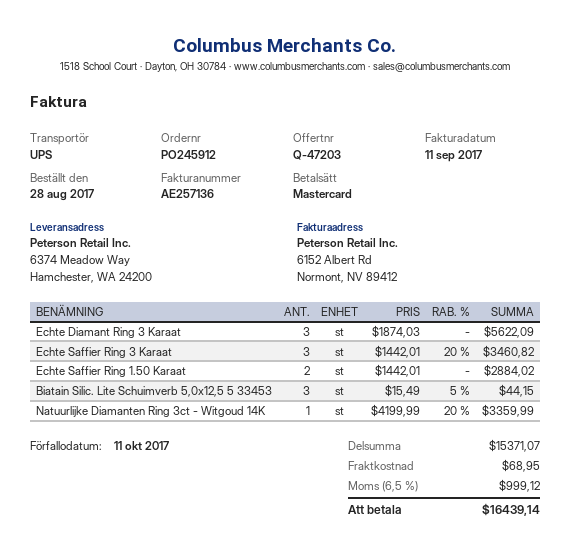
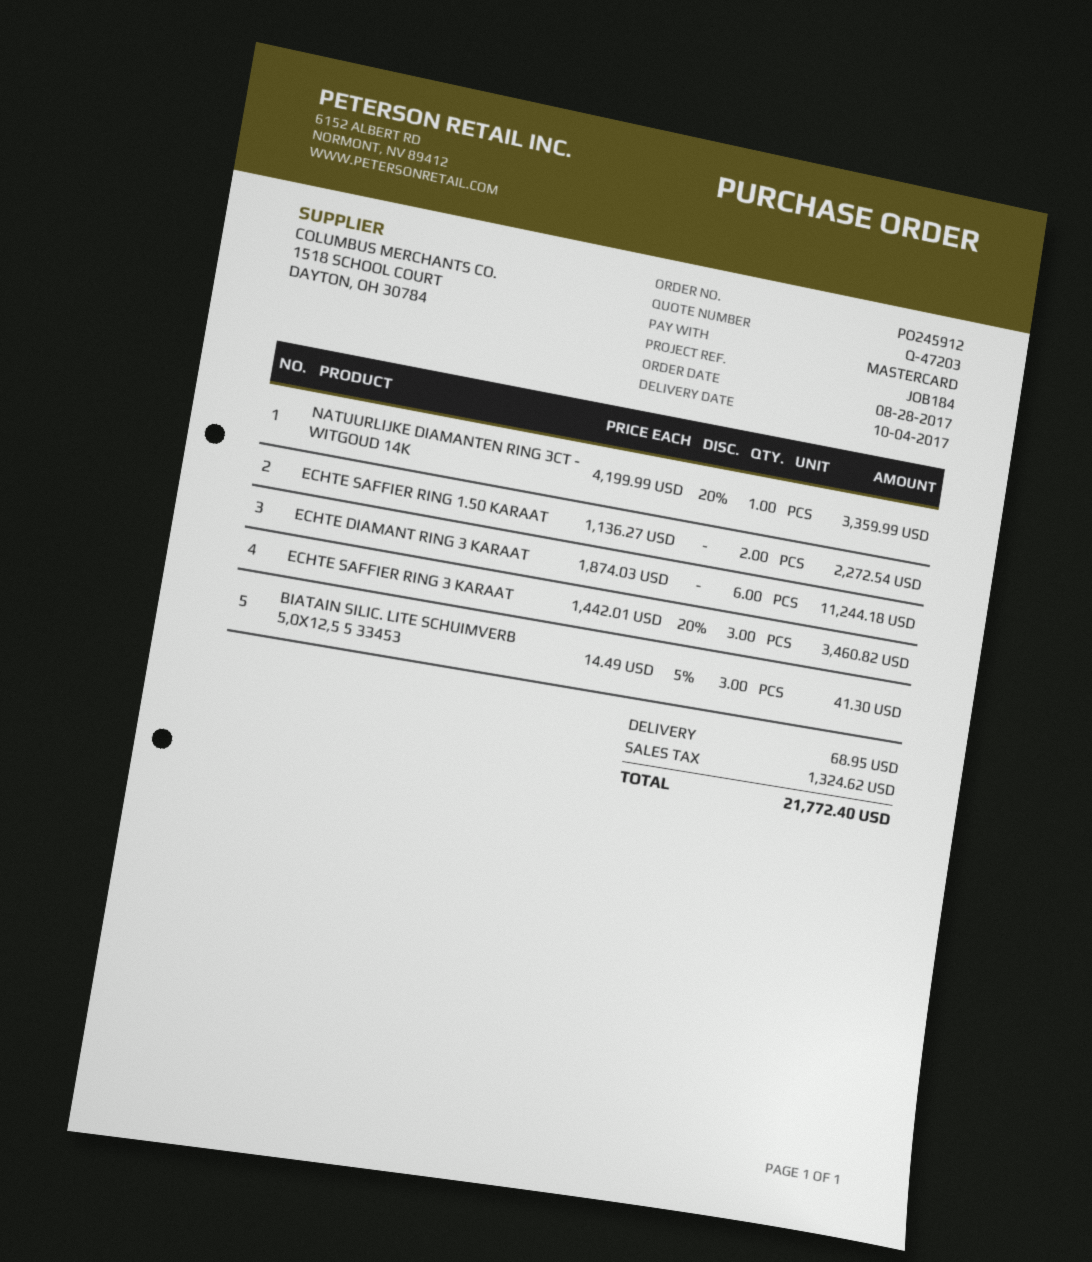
Echte Diamant Ring 3 Karaat: 3 x 1874.03 = 5622.09 -> 6 x 1874.03 = 11244.18
Echte Saffier Ring 1.50 Karaat: 2 x 1442.01 = 2884.02 -> 2 x 1136.27 = 2272.54
Biatain Silic. Lite Schuimverb 5,0x12,5 5 33453: 3 x 15.49 - 5% = 44.15 -> 3 x 14.49 - 5% = 41.30
tax: 999.12 -> 1324.62
total: 16439.14 -> 21772.40

